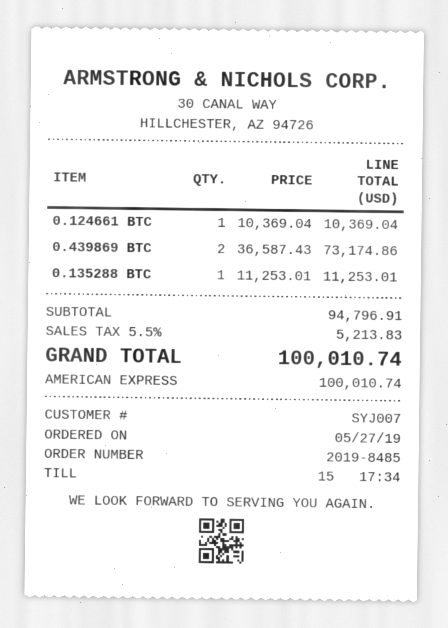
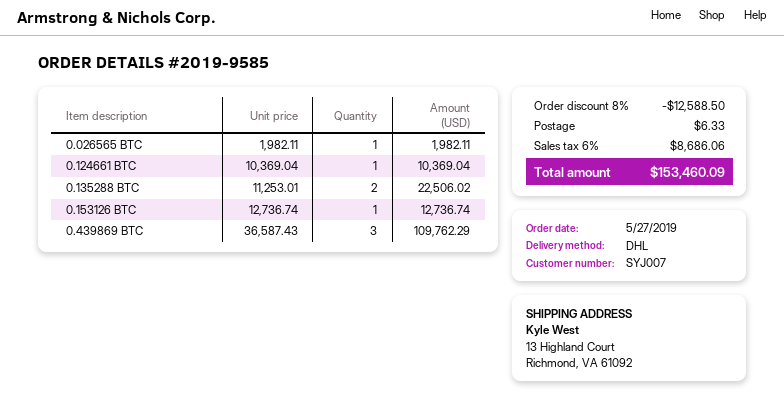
order number: 2019-8485 -> 2019-9585
0.439869 BTC: 2 x 36587.43 = 73174.86 -> 3 x 36587.43 = 109762.29
0.135288 BTC: 1 x 11253.01 = 11253.01 -> 2 x 11253.01 = 22506.02
0.026565 BTC: none -> 1 x 1982.11 = 1982.11
0.153126 BTC: none -> 1 x 12736.74 = 12736.74
discount: none -> 8% = 12588.50
shipping: none -> 6.33
tax: 5.5% = 5213.83 -> 6% = 8686.06
total: 100010.74 -> 153460.09

